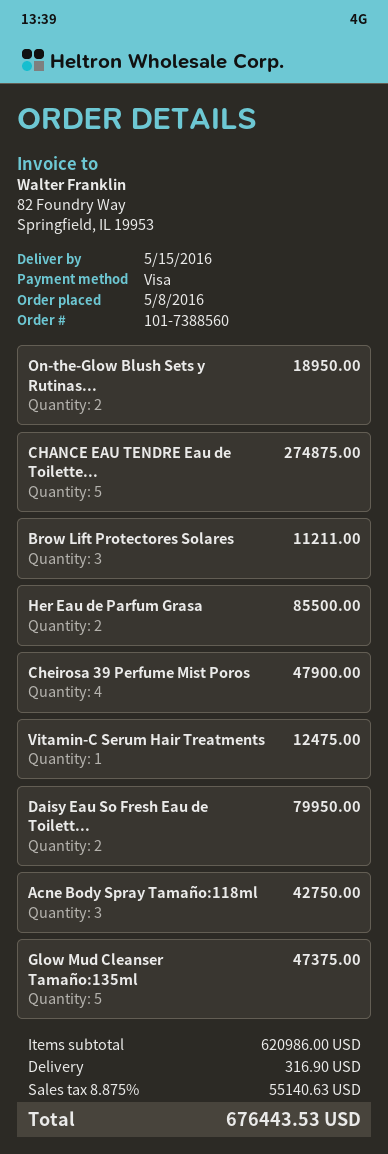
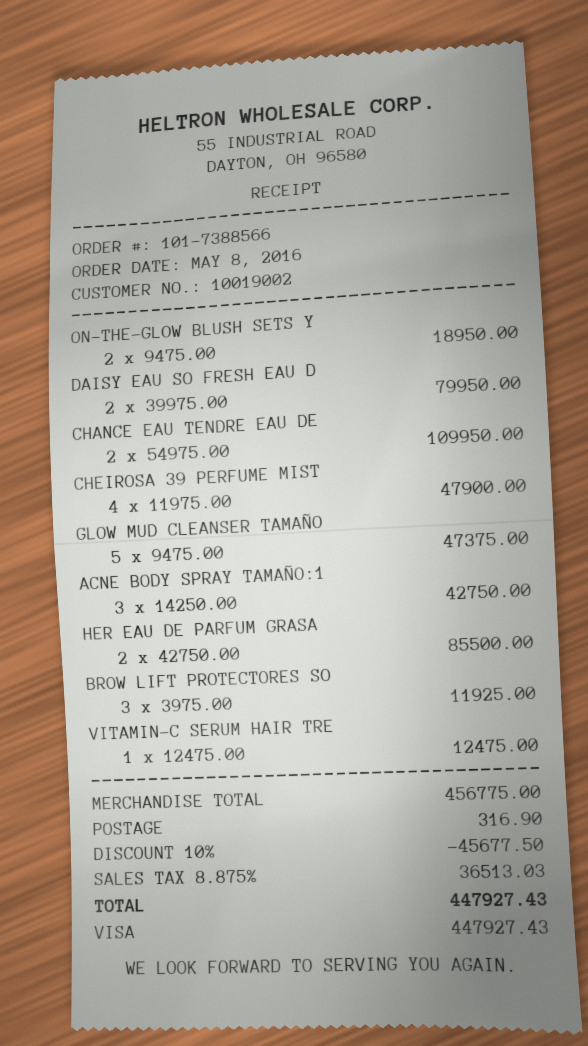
order number: 101-7388560 -> 101-7388566
CHANCE EAU TENDRE Eau de Toilette...: 5 for 274875.00 -> 2 for 109950.00
Brow Lift Protectores Solares: 3 for 11211.00 -> 3 for 11925.00
subtotal: 620986.00 -> 456775.00
discount: none -> 10% = 45677.50
tax: 8.875% = 55140.63 -> 8.875% = 36513.03
total: 676443.53 -> 447927.43

